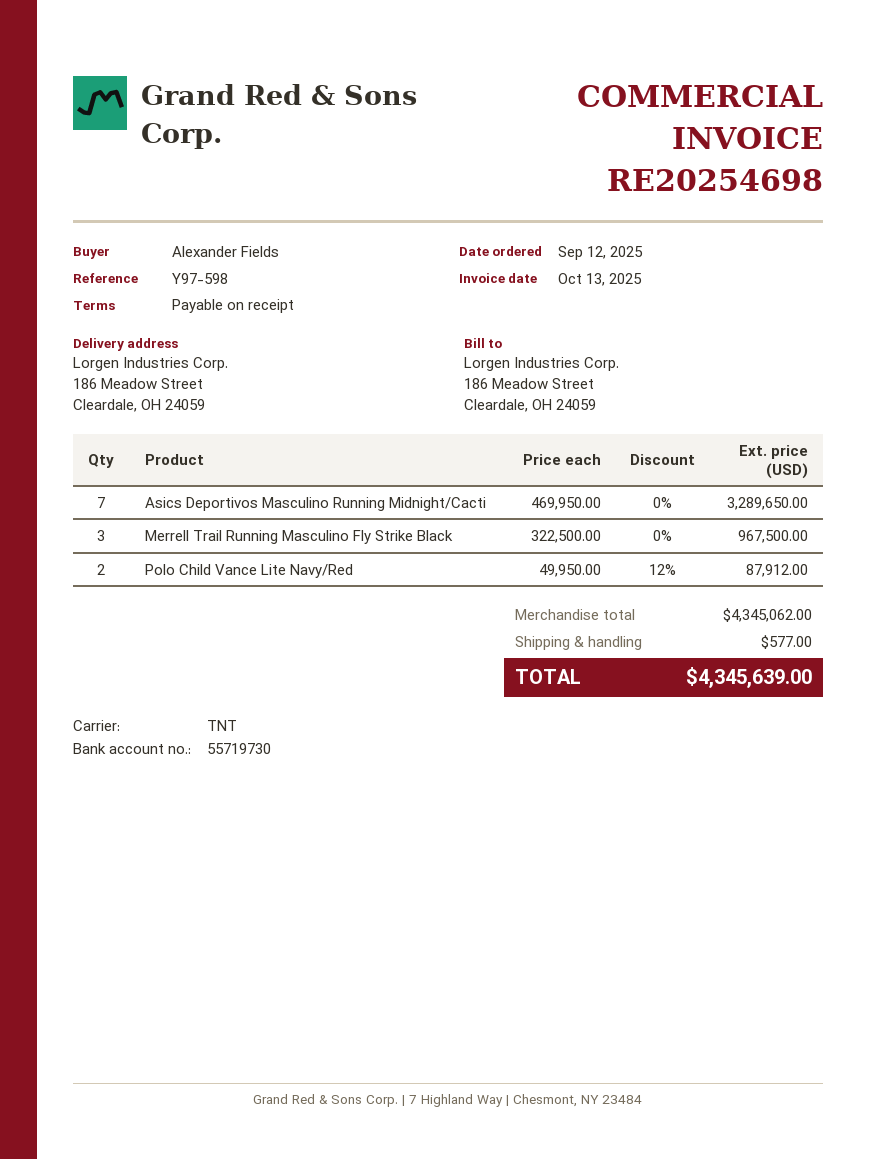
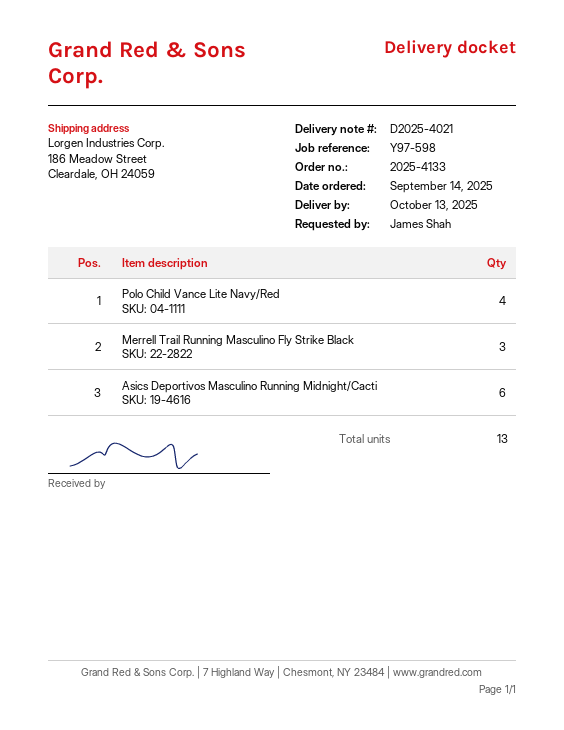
order date: 2025-09-12 -> 2025-09-14
ordered by: Alexander Fields -> James Shah
Asics Deportivos Masculino Running Midnight/Cacti: 7 -> 6
Polo Child Vance Lite Navy/Red: 2 -> 4

